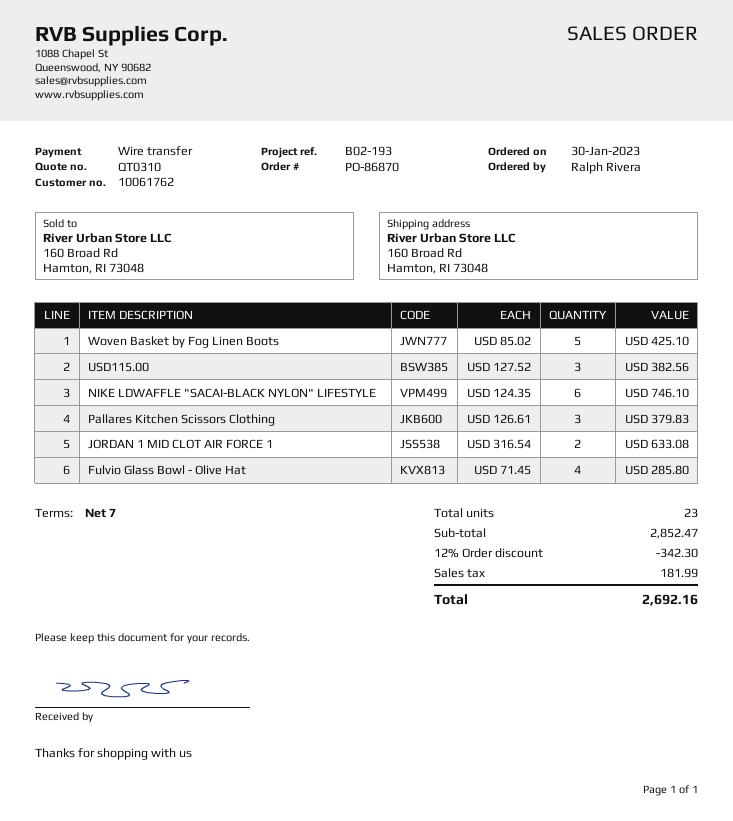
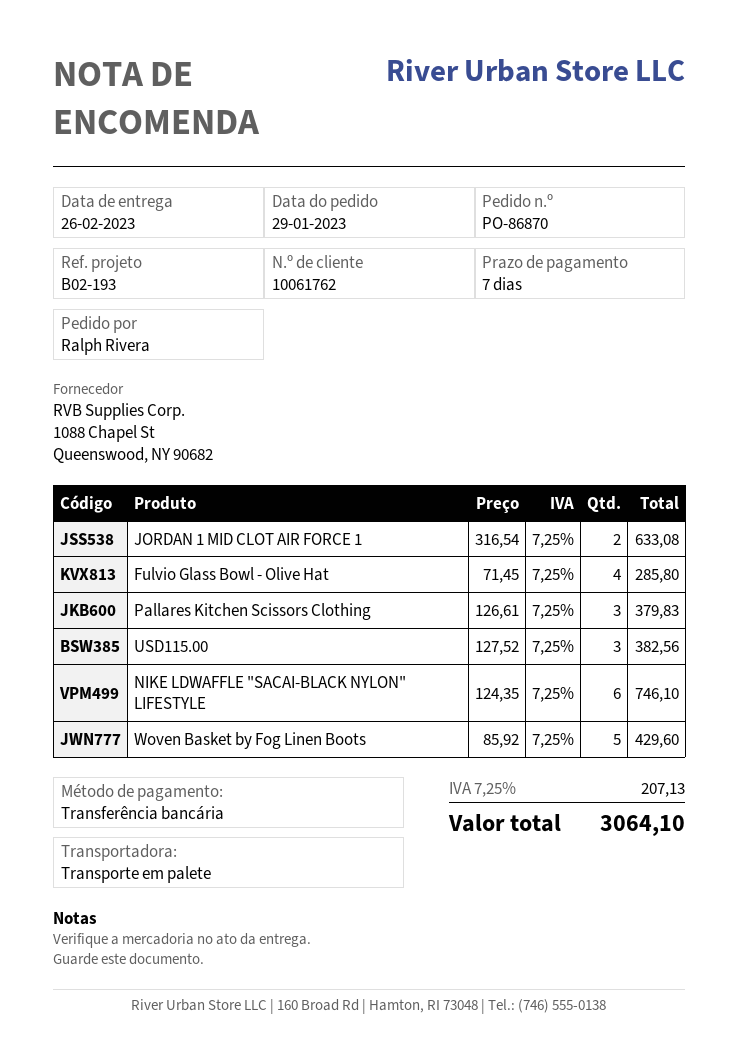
order date: 2023-01-30 -> 2023-01-29
Woven Basket by Fog Linen Boots: 5 x 85.02 = 425.10 -> 5 x 85.92 = 429.60
discount: 12% = 342.30 -> none
tax: 181.99 -> 207.13
total: 2692.16 -> 3064.10

